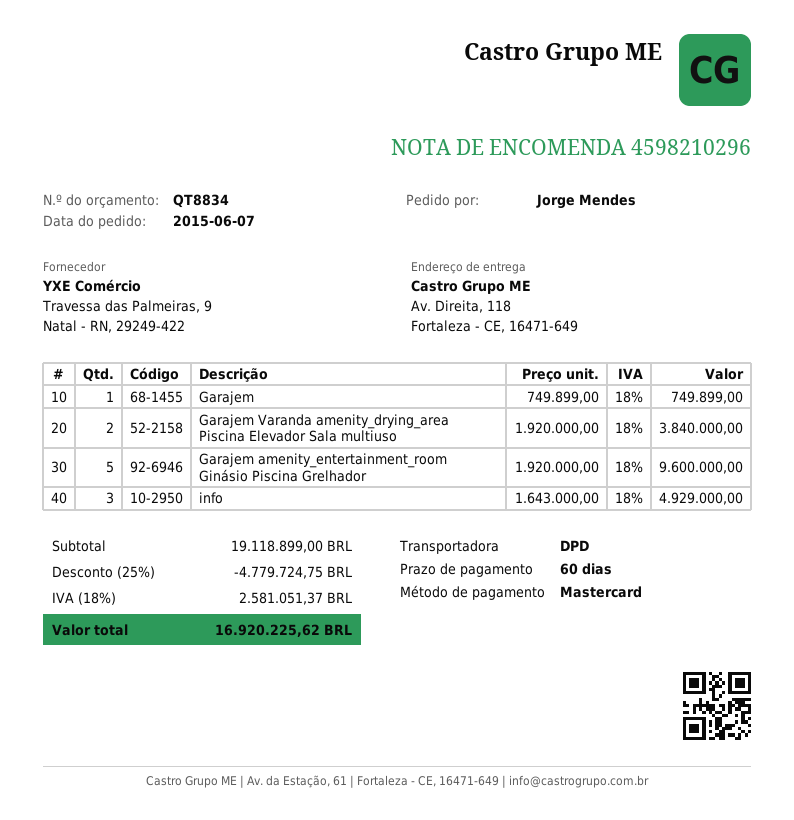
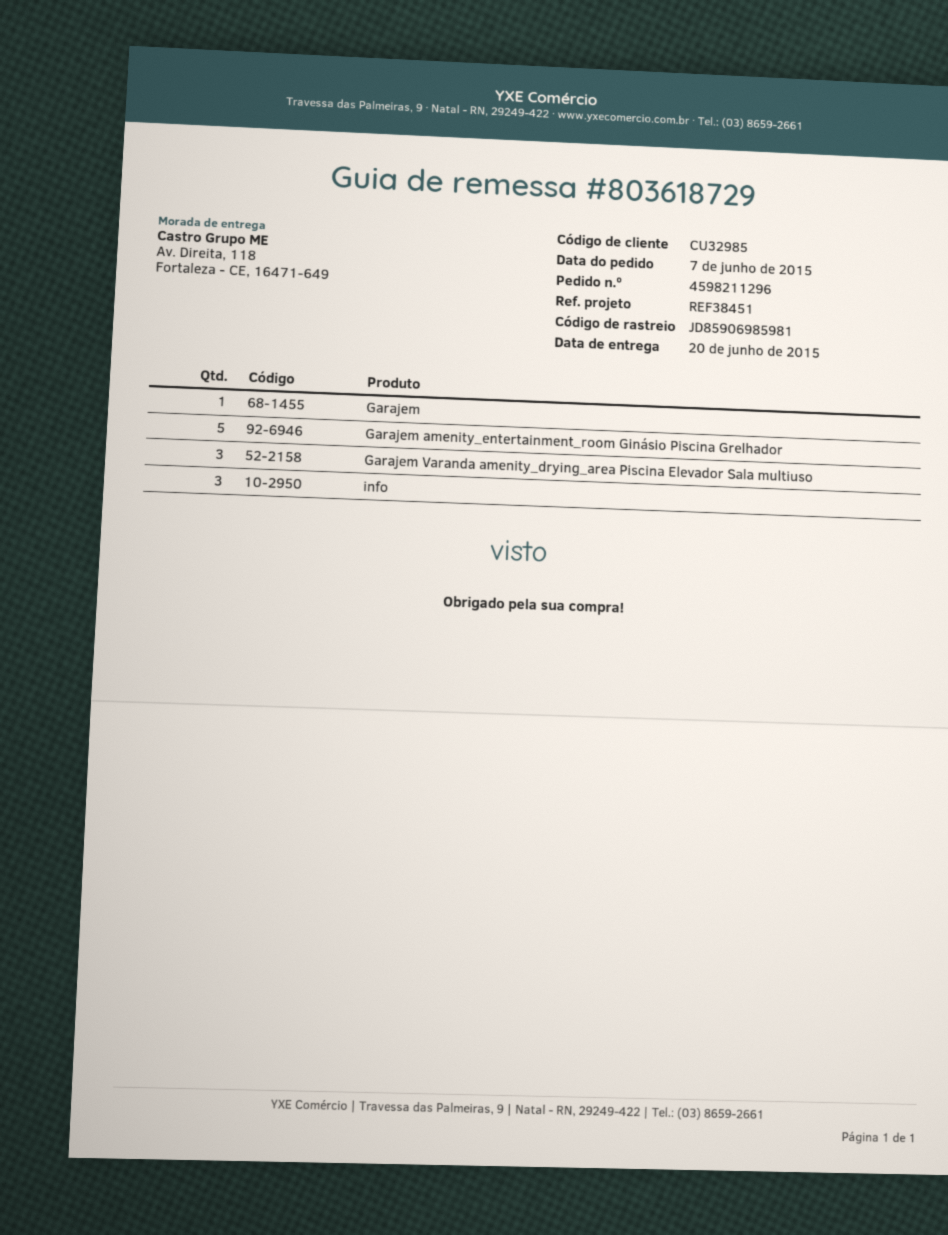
order number: 4598210296 -> 4598211296
Garajem Varanda amenity_drying_area Piscina Elevador Sala multiuso: 2 -> 3

